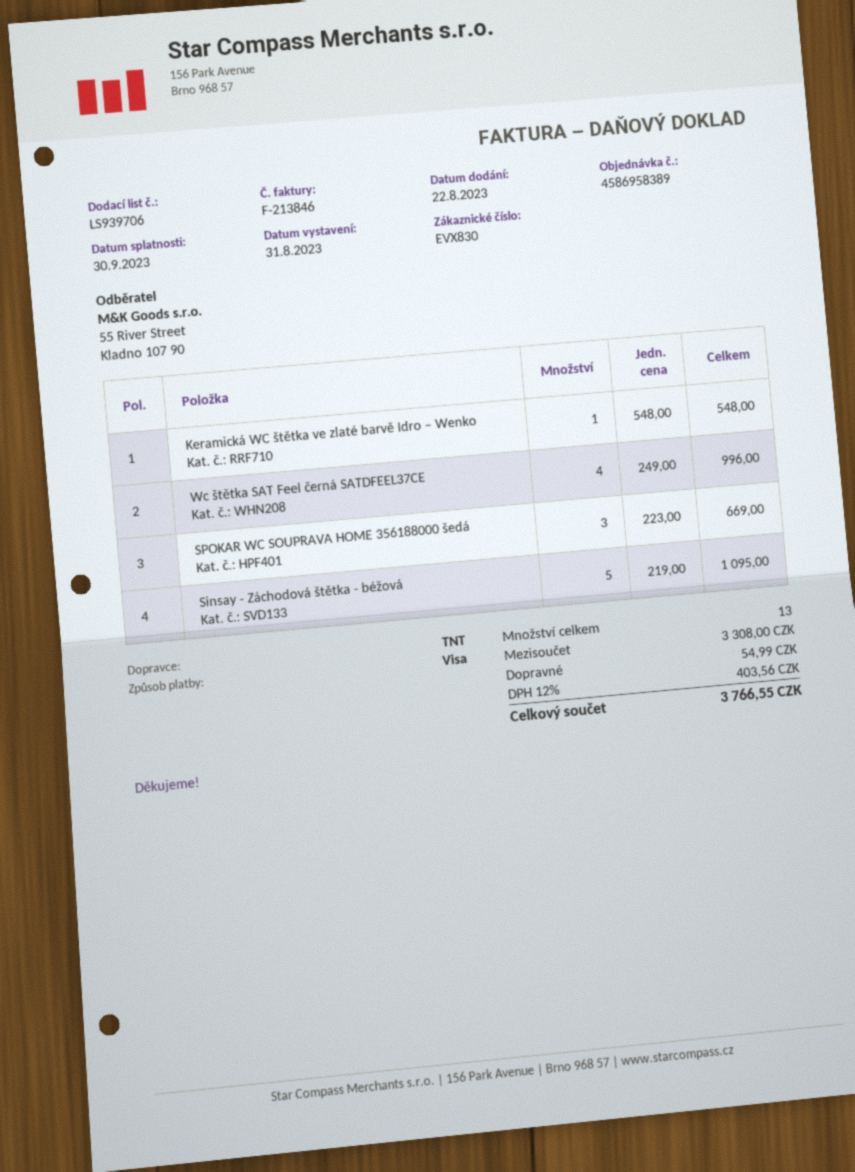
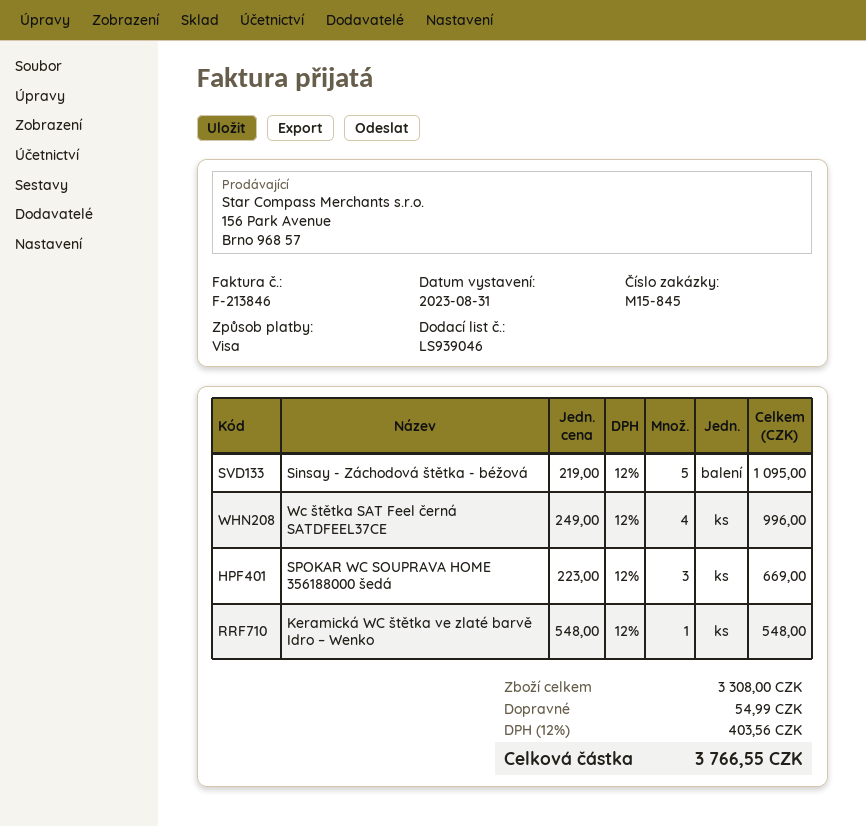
delivery note number: LS939706 -> LS939046

